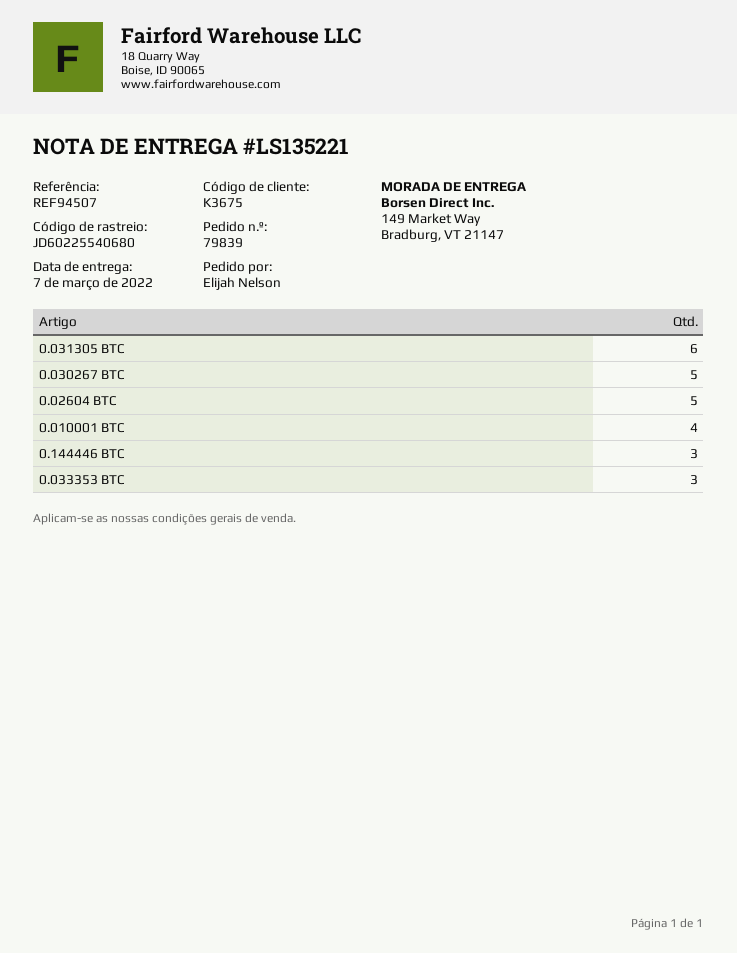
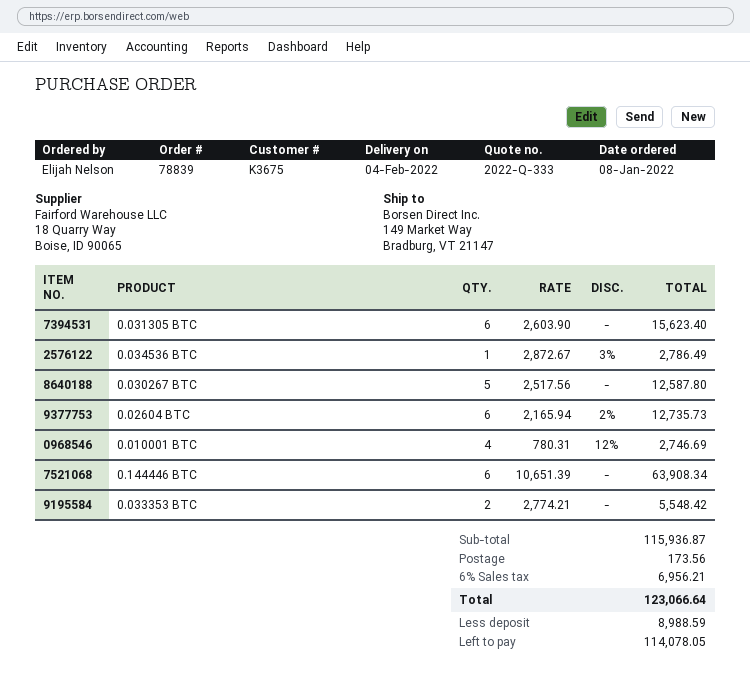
order number: 79839 -> 78839
delivery date: 2022-03-07 -> 2022-02-04
0.02604 BTC: 5 -> 6
0.144446 BTC: 3 -> 6
0.033353 BTC: 3 -> 2
0.034536 BTC: none -> 1

